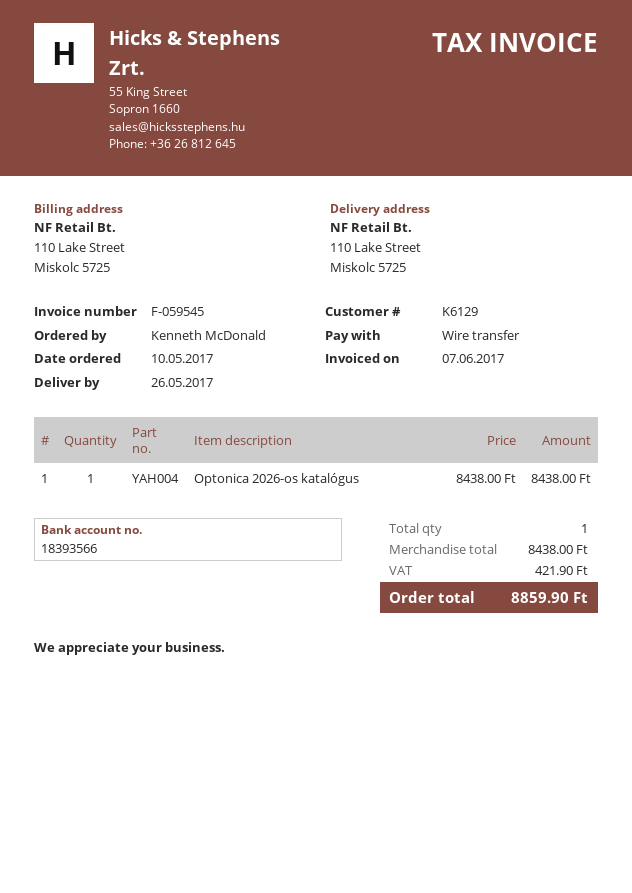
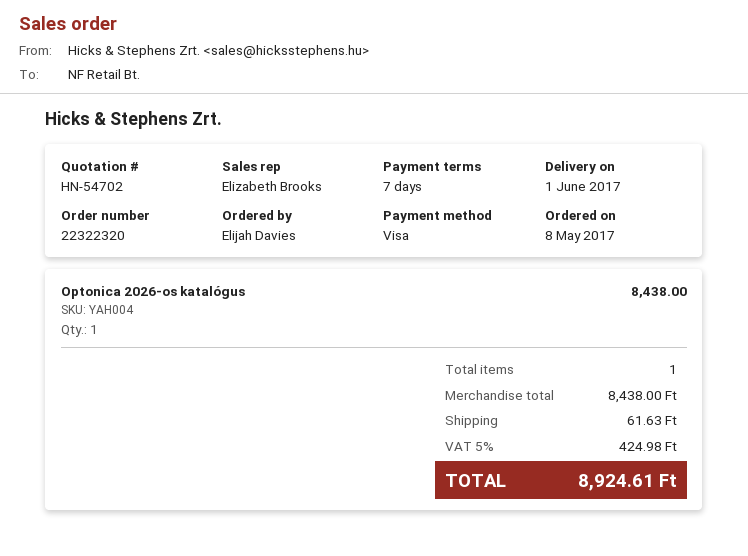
order date: 2017-05-10 -> 2017-05-08
delivery date: 2017-05-26 -> 2017-06-01
ordered by: Kenneth McDonald -> Elijah Davies
payment method: bank transfer -> Visa
shipping: none -> 61.63
tax: 421.90 -> 424.98
total: 8859.90 -> 8924.61

